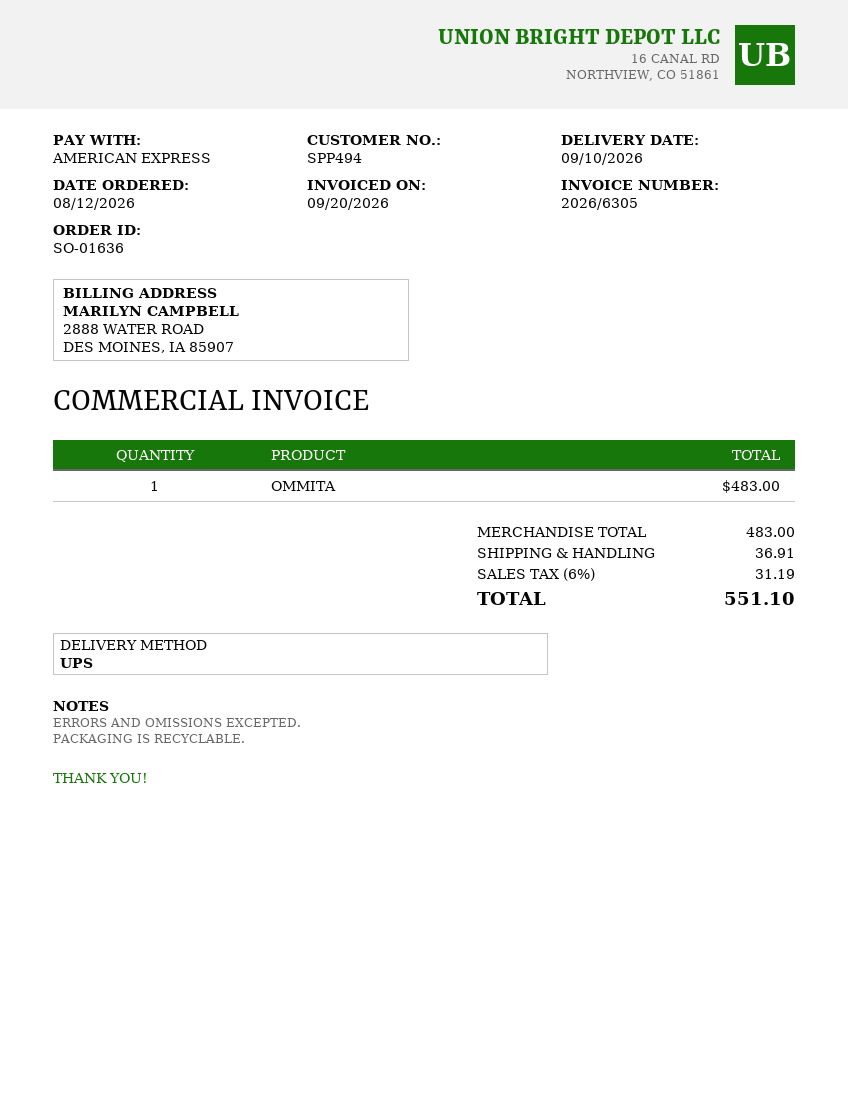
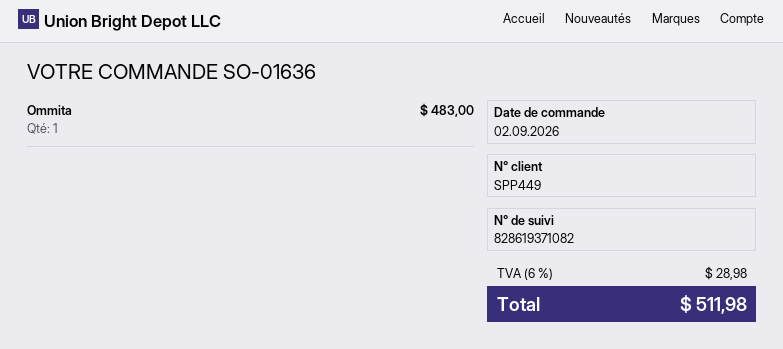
order date: 2026-08-12 -> 2026-09-02
customer number: SPP494 -> SPP449
shipping: 36.91 -> none
tax: 6% = 31.19 -> 6% = 28.98
total: 551.10 -> 511.98

